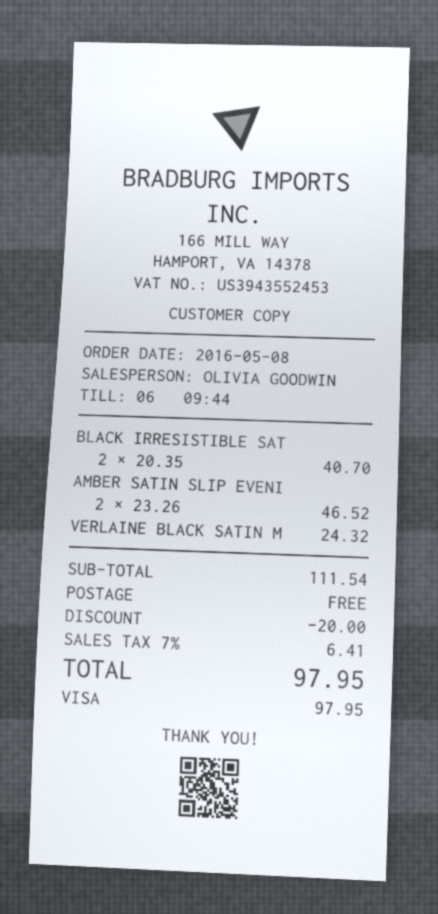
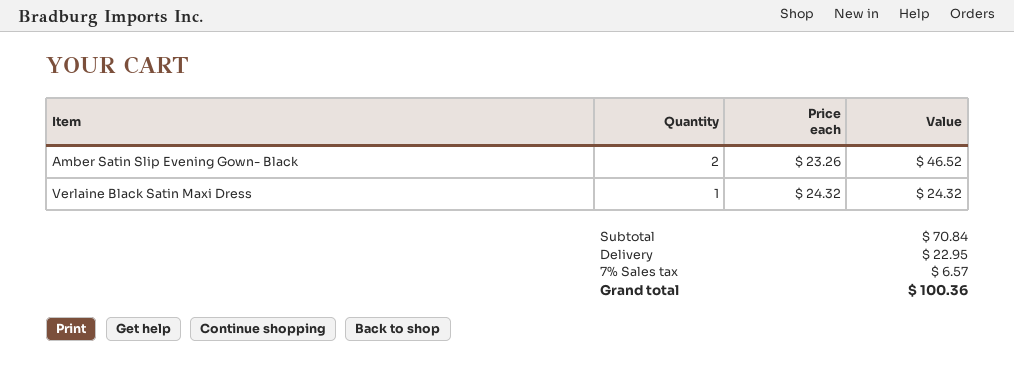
BLACK IRRESISTIBLE SAT: 2 x 20.35 = 40.70 -> none
subtotal: 111.54 -> 70.84
discount: 20.00 -> none
shipping: 0.00 -> 22.95
tax: 7% = 6.41 -> 7% = 6.57
total: 97.95 -> 100.36

